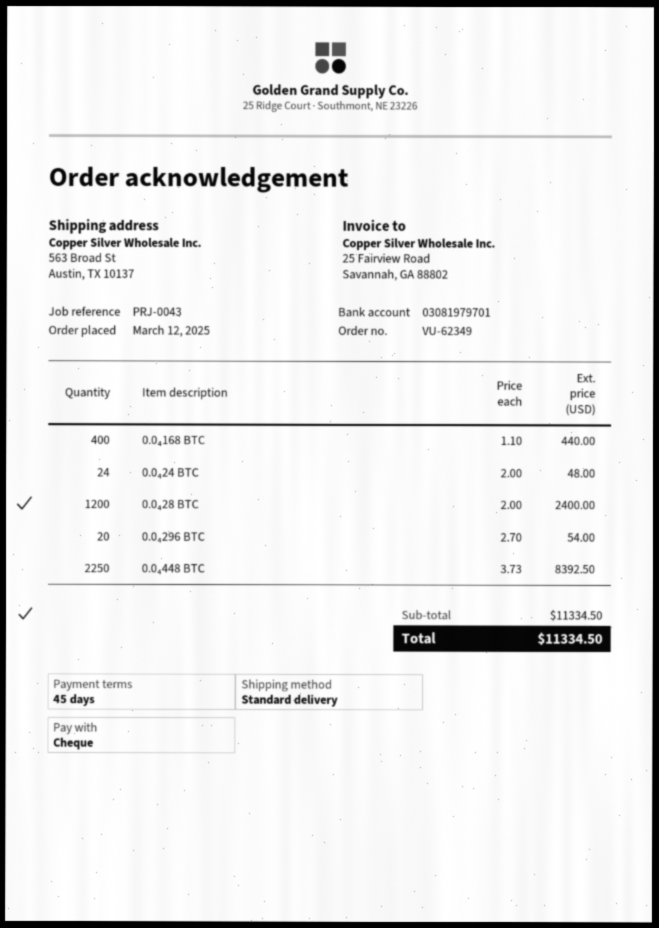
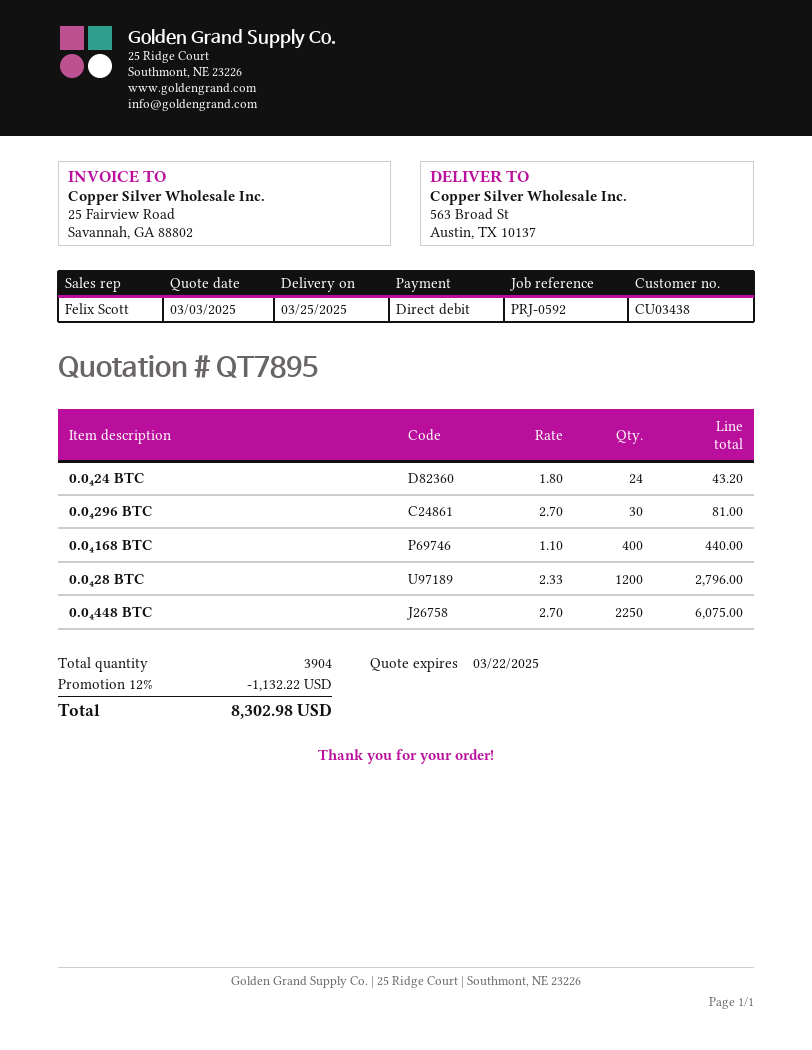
reference: PRJ-0043 -> PRJ-0592
payment method: cheque -> direct debit
0.0₄24 BTC: 24 x 2.00 = 48.00 -> 24 x 1.80 = 43.20
0.0₄28 BTC: 1200 x 2.00 = 2400.00 -> 1200 x 2.33 = 2796.00
0.0₄296 BTC: 20 x 2.70 = 54.00 -> 30 x 2.70 = 81.00
0.0₄448 BTC: 2250 x 3.73 = 8392.50 -> 2250 x 2.70 = 6075.00
discount: none -> 12% = 1132.22
total: 11334.50 -> 8302.98

